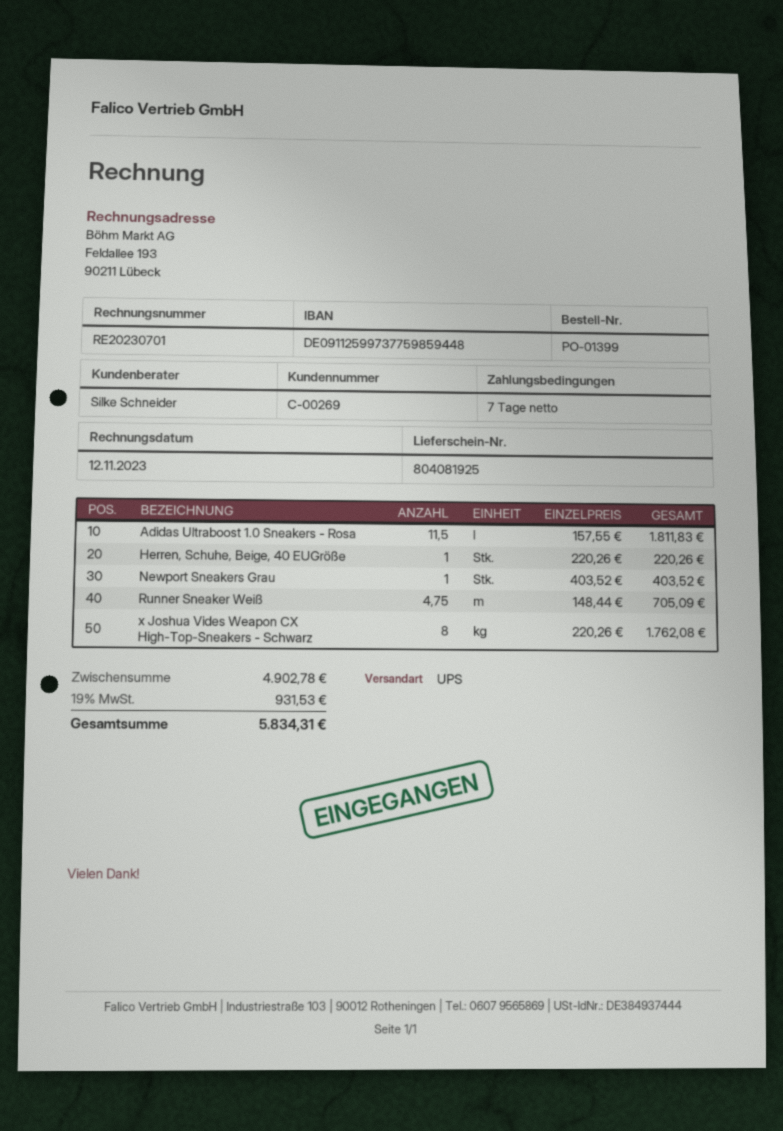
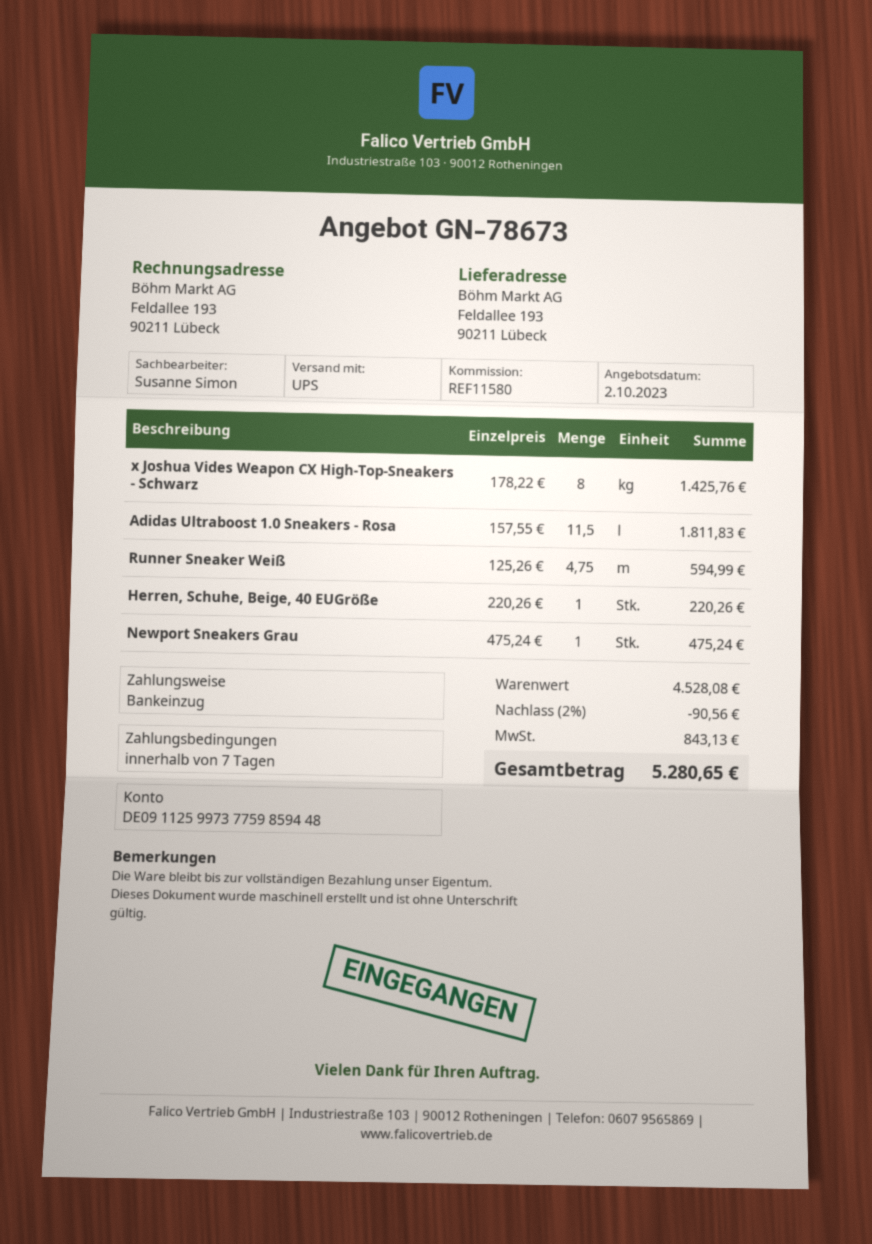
sales rep: Silke Schneider -> Susanne Simon
Newport Sneakers Grau: 1 x 403.52 = 403.52 -> 1 x 475.24 = 475.24
Runner Sneaker Weiß: 4.75 x 148.44 = 705.09 -> 4.75 x 125.26 = 594.99
x Joshua Vides Weapon CX High-Top-Sneakers - Schwarz: 8 x 220.26 = 1762.08 -> 8 x 178.22 = 1425.76
subtotal: 4902.78 -> 4528.08
discount: none -> 2% = 90.56
tax: 931.53 -> 843.13
total: 5834.31 -> 5280.65

